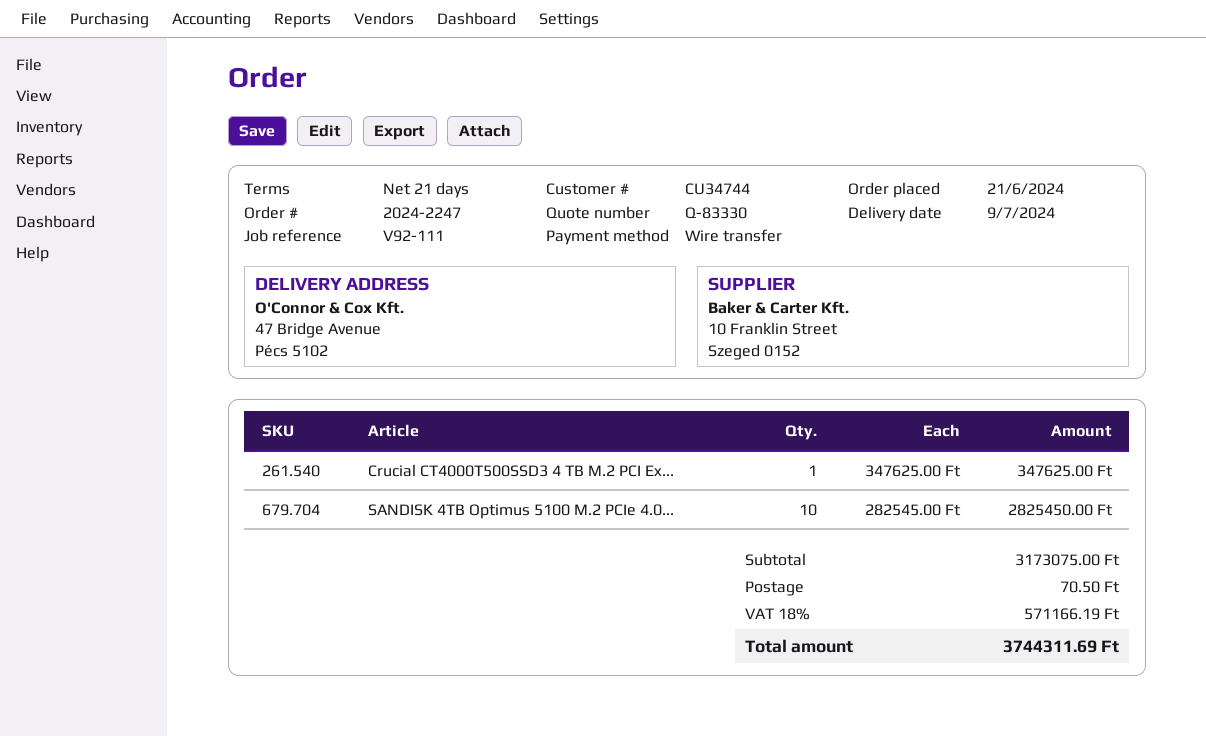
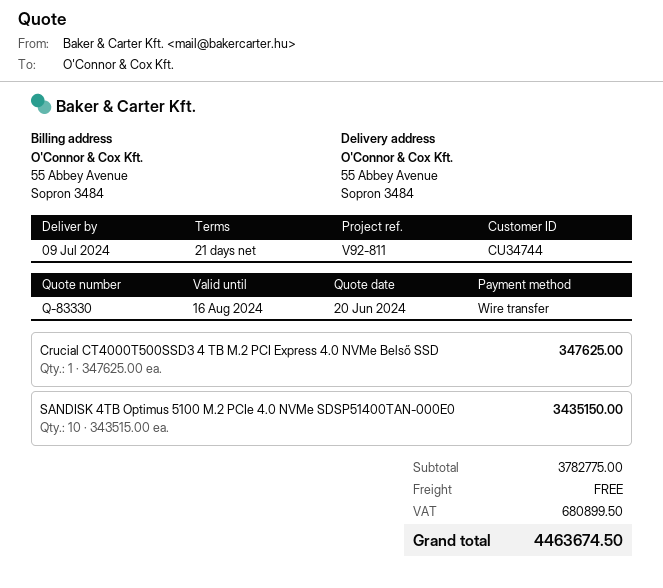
reference: V92-111 -> V92-811
ship to: 47 Bridge Avenue, Pécs 5102 -> 55 Abbey Avenue, Sopron 3484
SANDISK 4TB Optimus 5100 M.2 PCIe 4.0...: 10 x 282545.00 = 2825450.00 -> 10 x 343515.00 = 3435150.00
subtotal: 3173075.00 -> 3782775.00
shipping: 70.50 -> 0.00
tax: 571166.19 -> 680899.50
total: 3744311.69 -> 4463674.50

